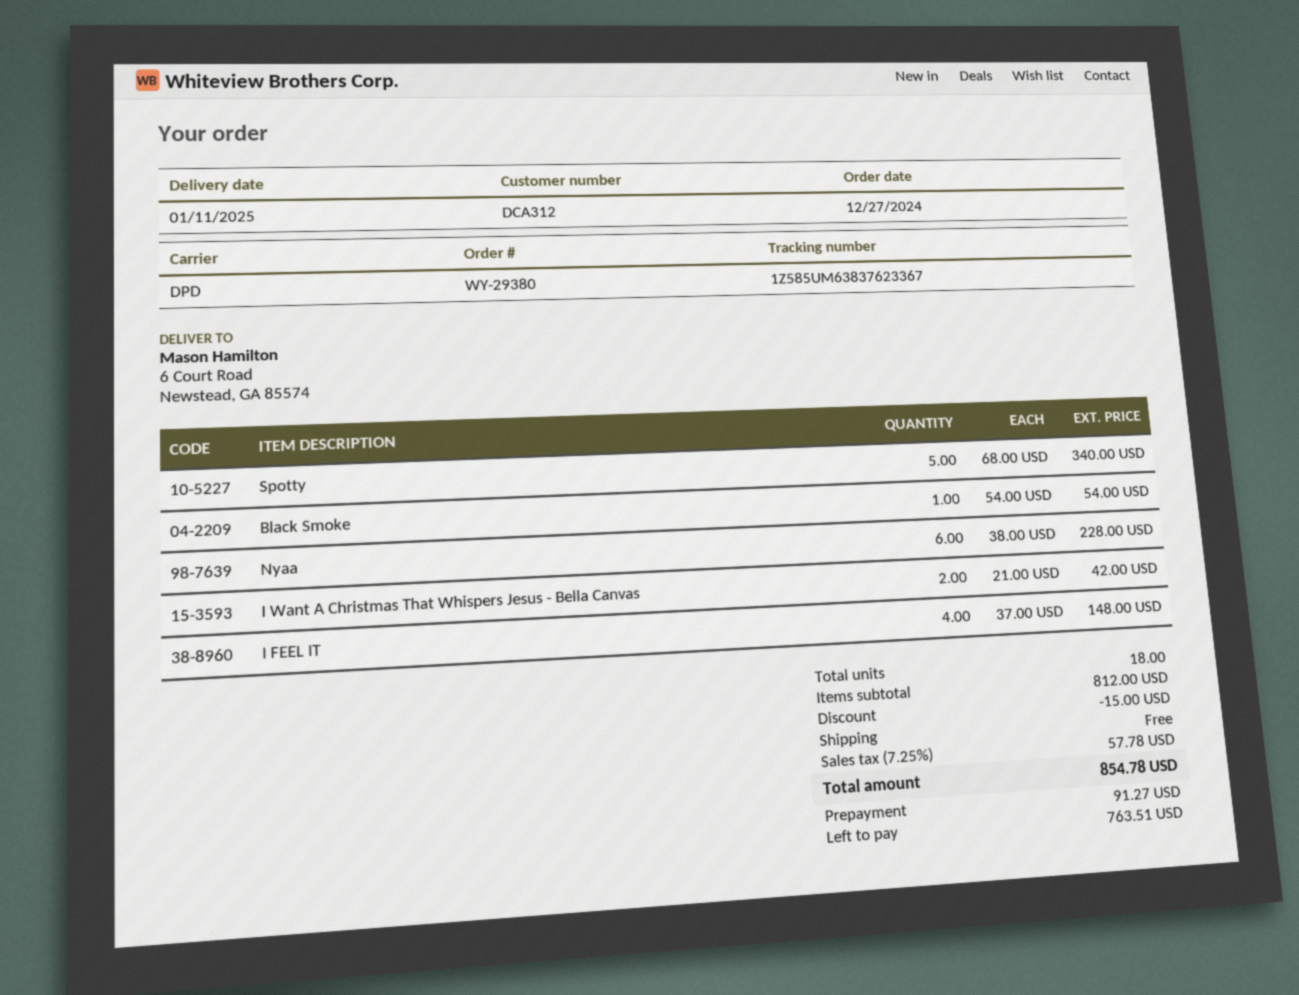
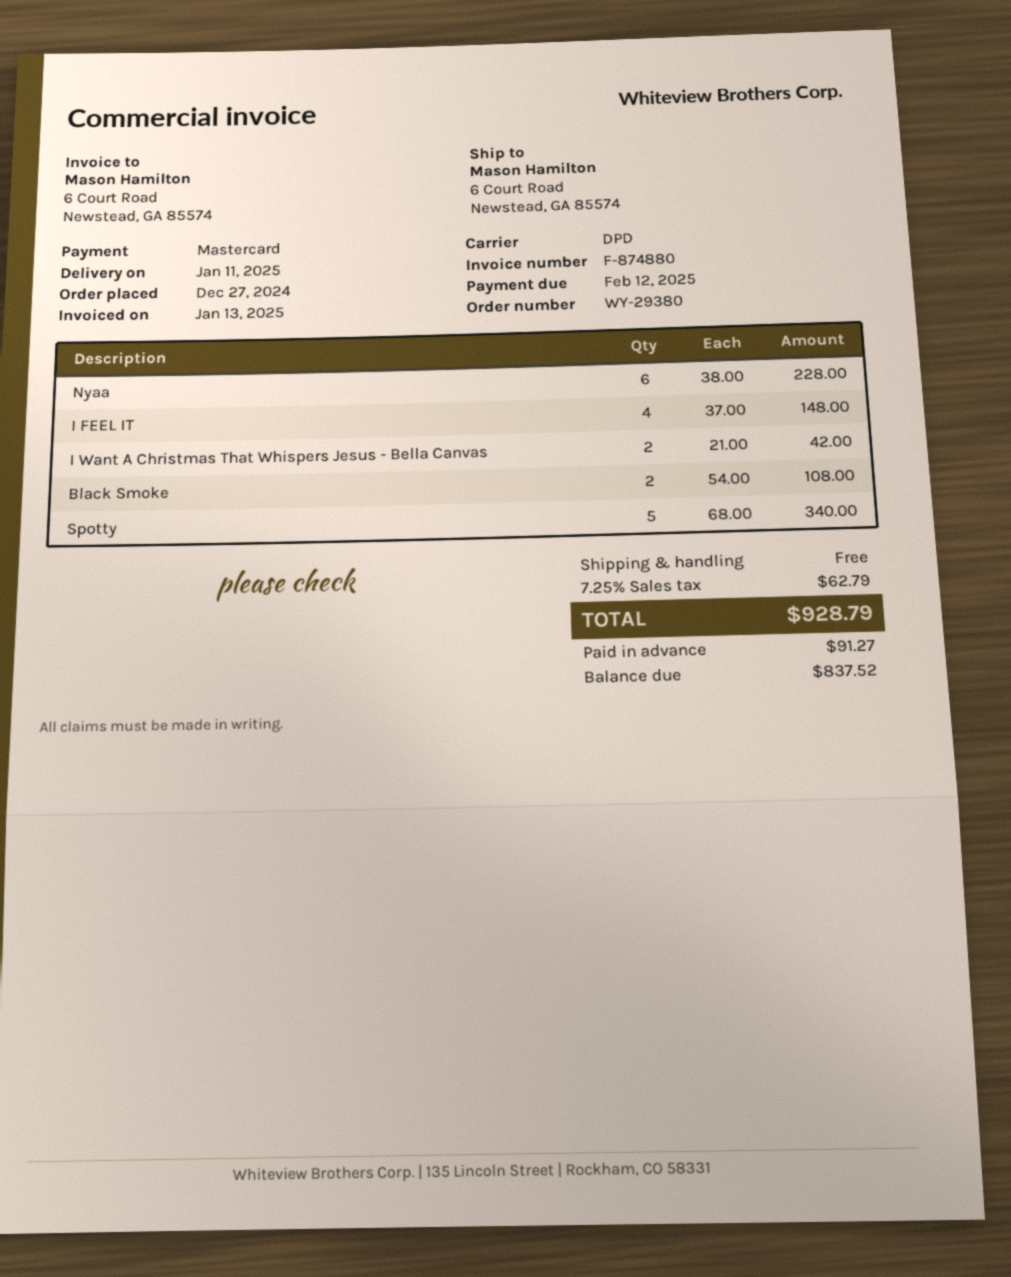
Black Smoke: 1 x 54.00 = 54.00 -> 2 x 54.00 = 108.00
discount: 15.00 -> none
tax: 7.25% = 57.78 -> 7.25% = 62.79
total: 854.78 -> 928.79
balance: 763.51 -> 837.52

